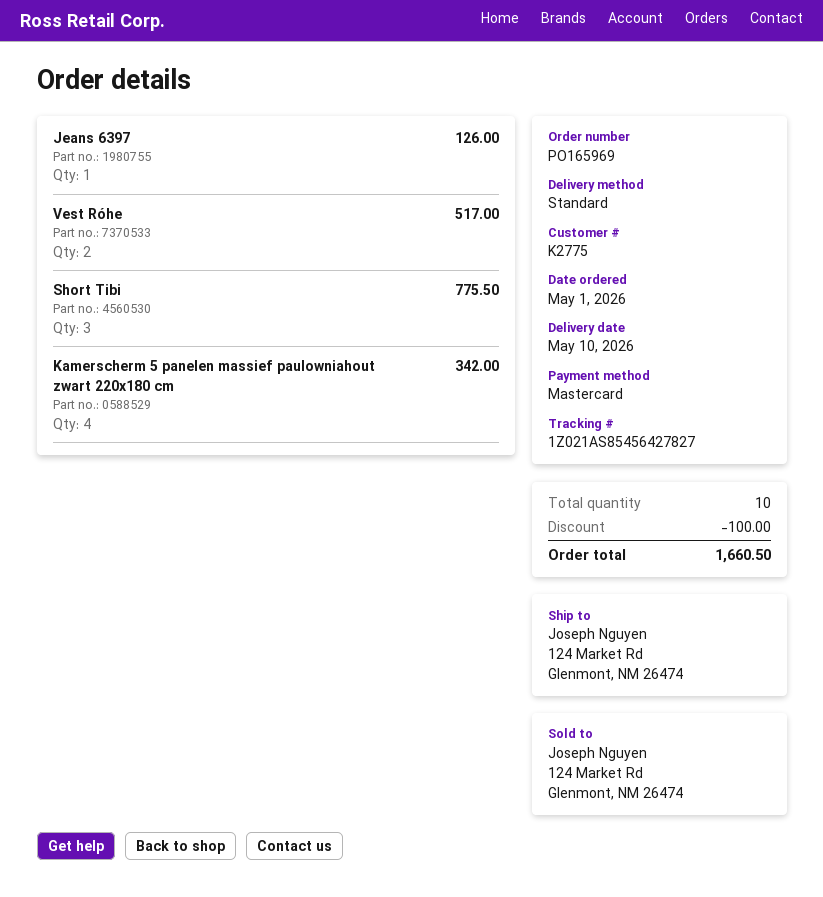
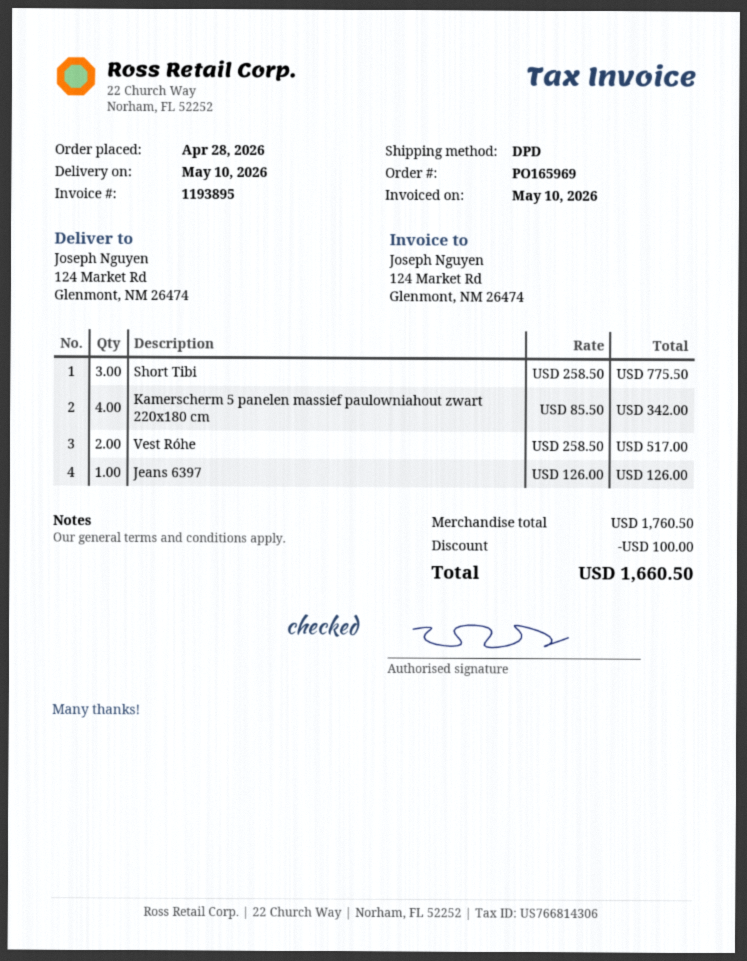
order date: 2026-05-01 -> 2026-04-28
shipping method: standard -> DPD

